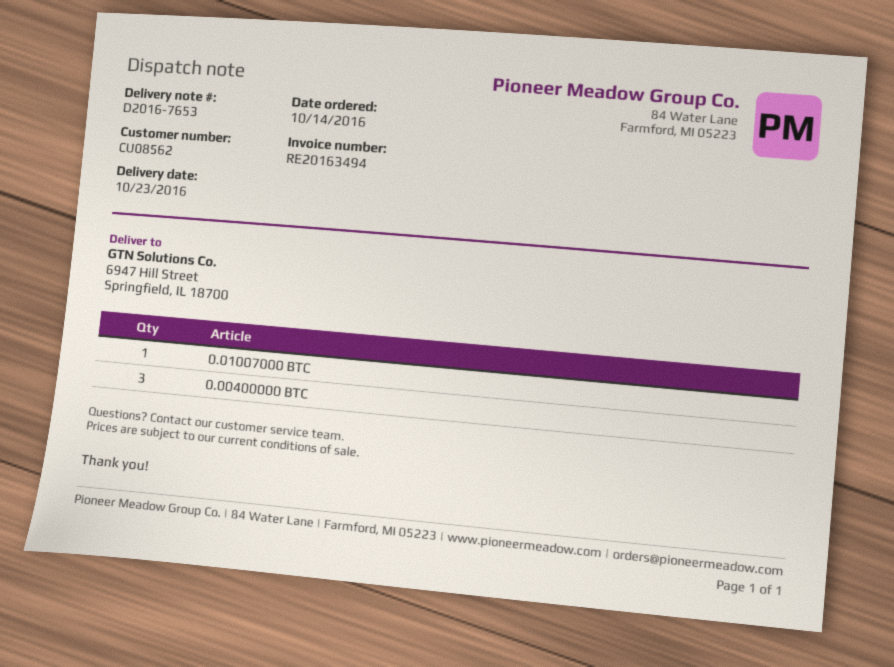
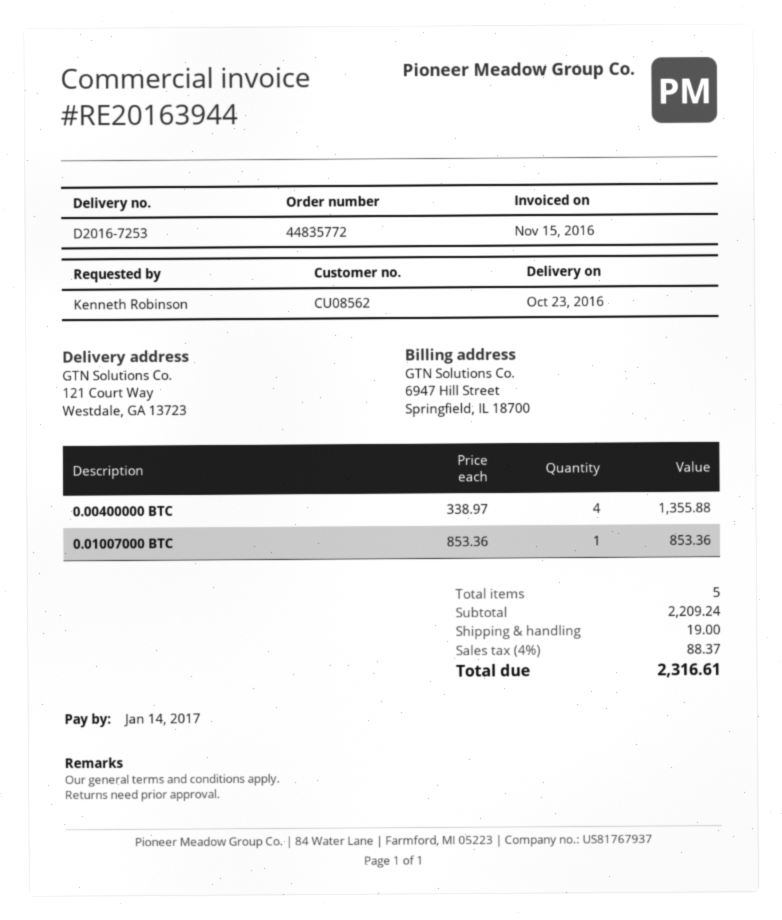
delivery note number: D2016-7653 -> D2016-7253
invoice number: RE20163494 -> RE20163944
ship to: 6947 Hill Street, Springfield, IL 18700 -> 121 Court Way, Westdale, GA 13723
0.00400000 BTC: 3 -> 4

